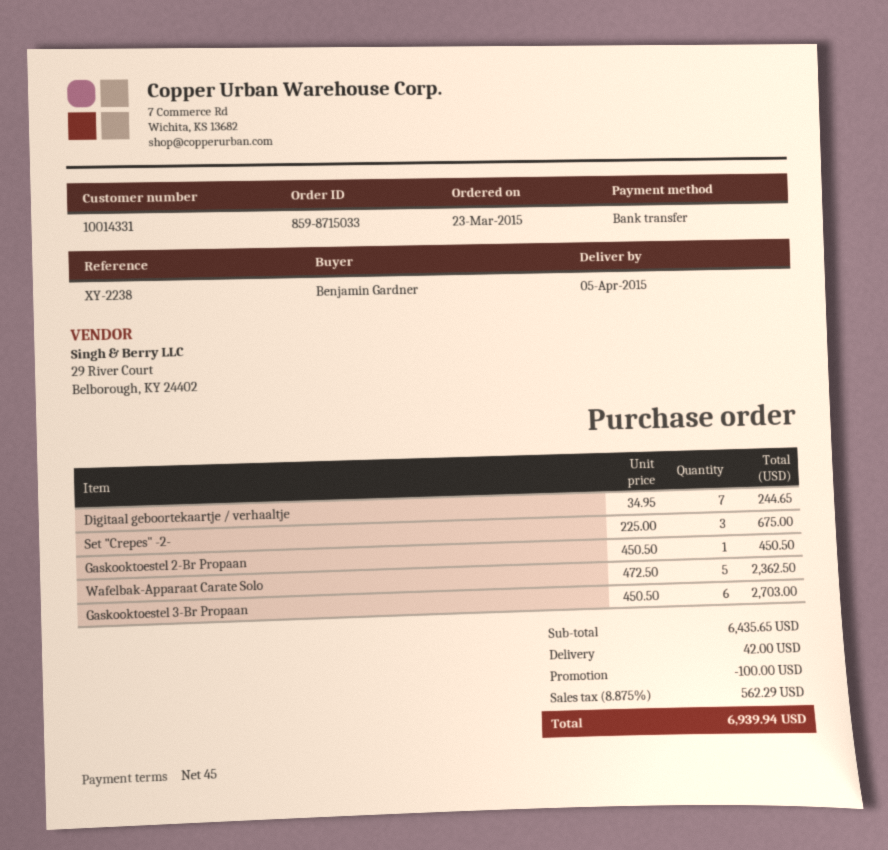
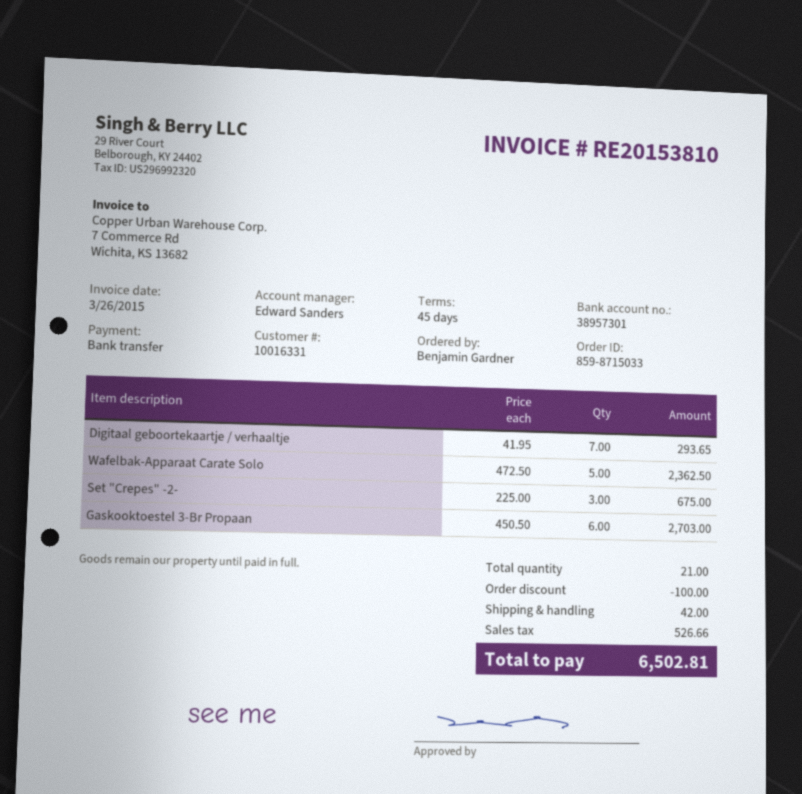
customer number: 10014331 -> 10016331
Digitaal geboortekaartje / verhaaltje: 7 x 34.95 = 244.65 -> 7 x 41.95 = 293.65
Gaskooktoestel 2-Br Propaan: 1 x 450.50 = 450.50 -> none
tax: 562.29 -> 526.66
total: 6939.94 -> 6502.81

